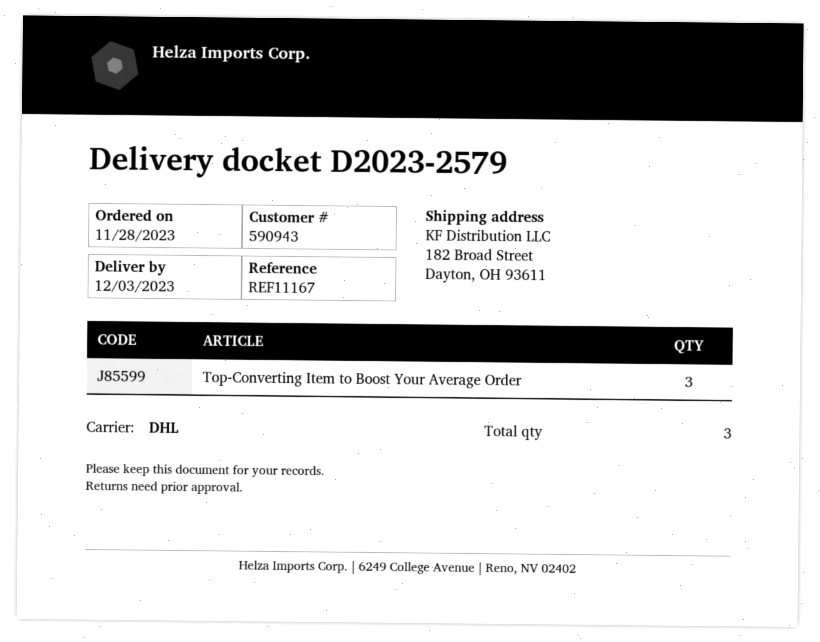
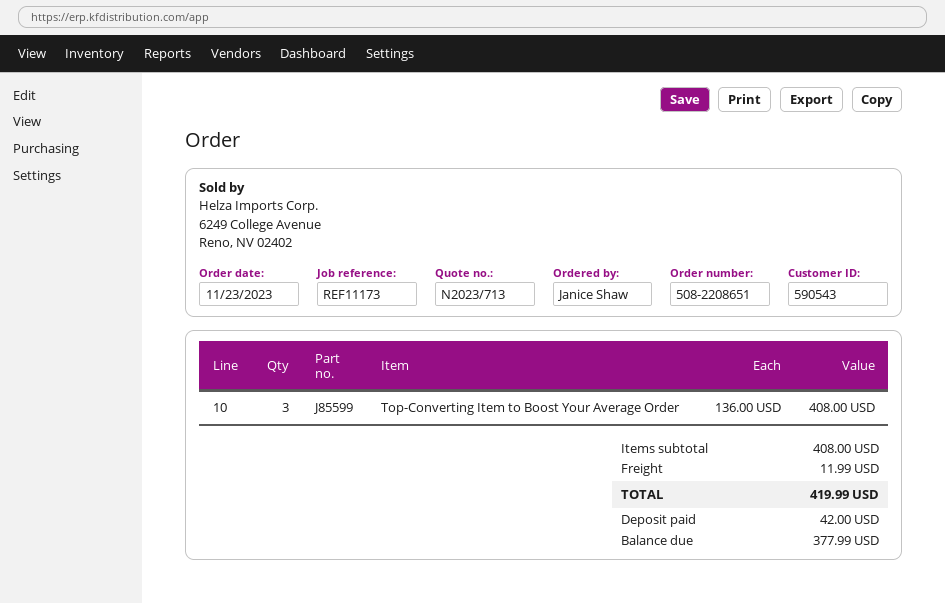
order date: 2023-11-28 -> 2023-11-23
customer number: 590943 -> 590543
reference: REF11167 -> REF11173

